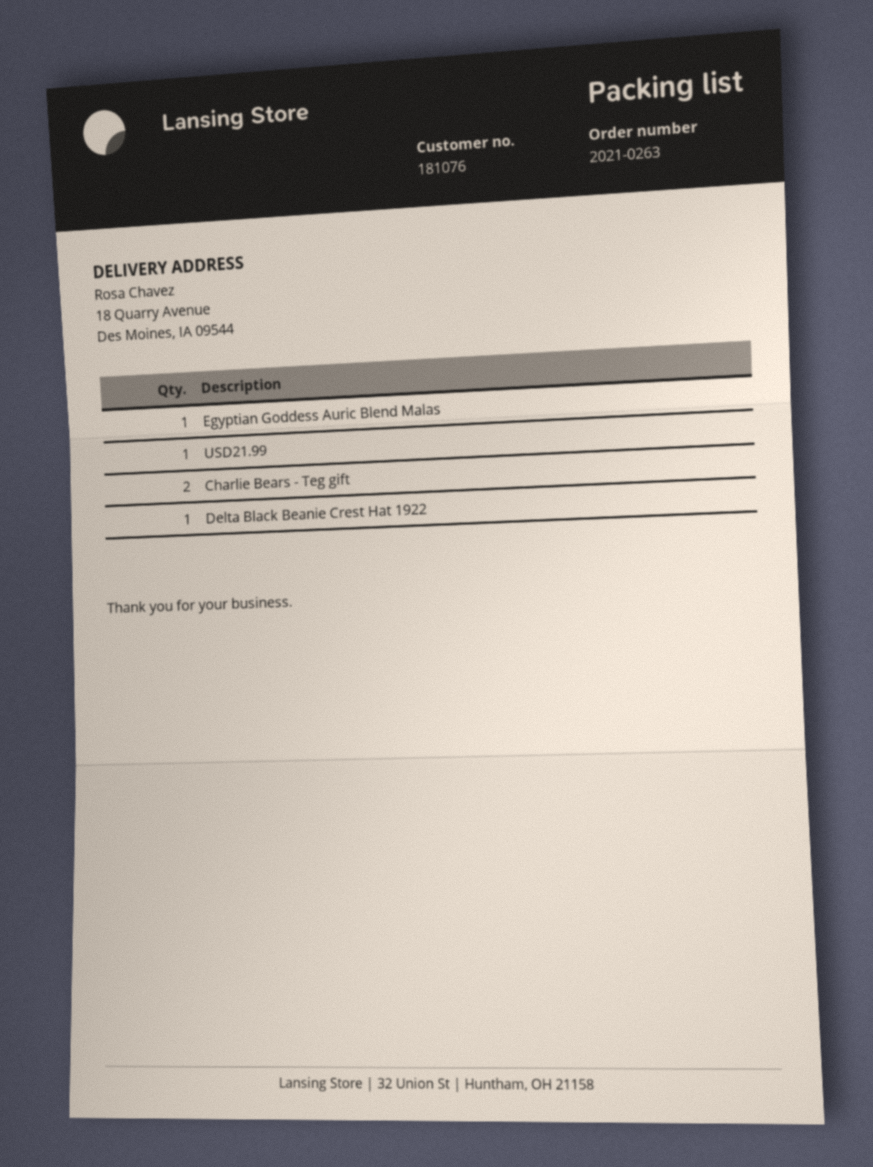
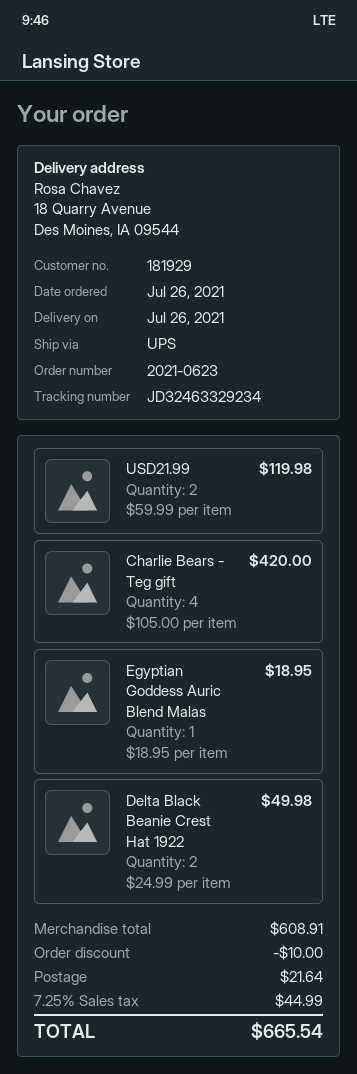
order number: 2021-0263 -> 2021-0623
customer number: 181076 -> 181929
USD21.99: 1 -> 2
Charlie Bears - Teg gift: 2 -> 4
Delta Black Beanie Crest Hat 1922: 1 -> 2

